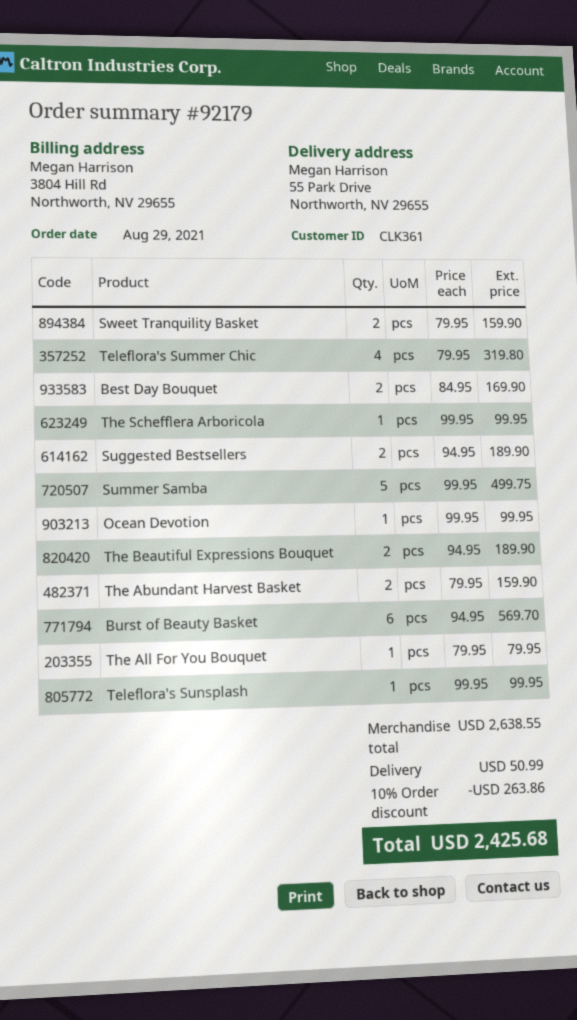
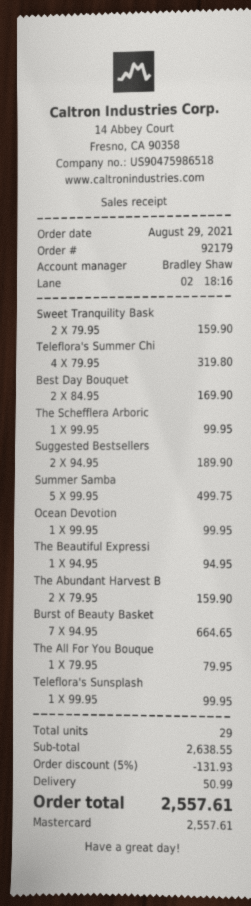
The Beautiful Expressions Bouquet: 2 x 94.95 = 189.90 -> 1 x 94.95 = 94.95
Burst of Beauty Basket: 6 x 94.95 = 569.70 -> 7 x 94.95 = 664.65
discount: 10% = 263.86 -> 5% = 131.93
total: 2425.68 -> 2557.61

